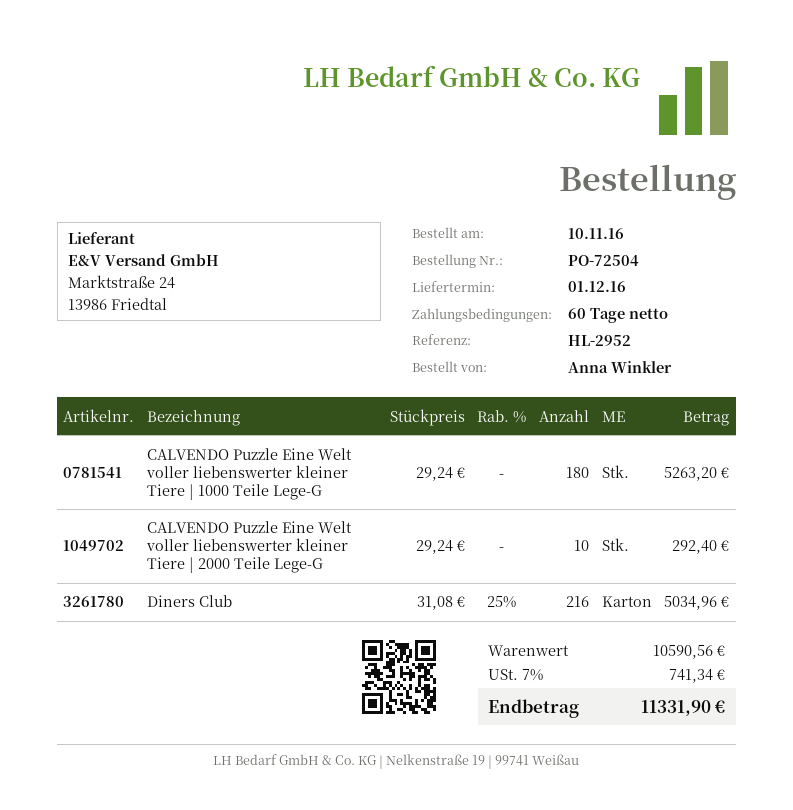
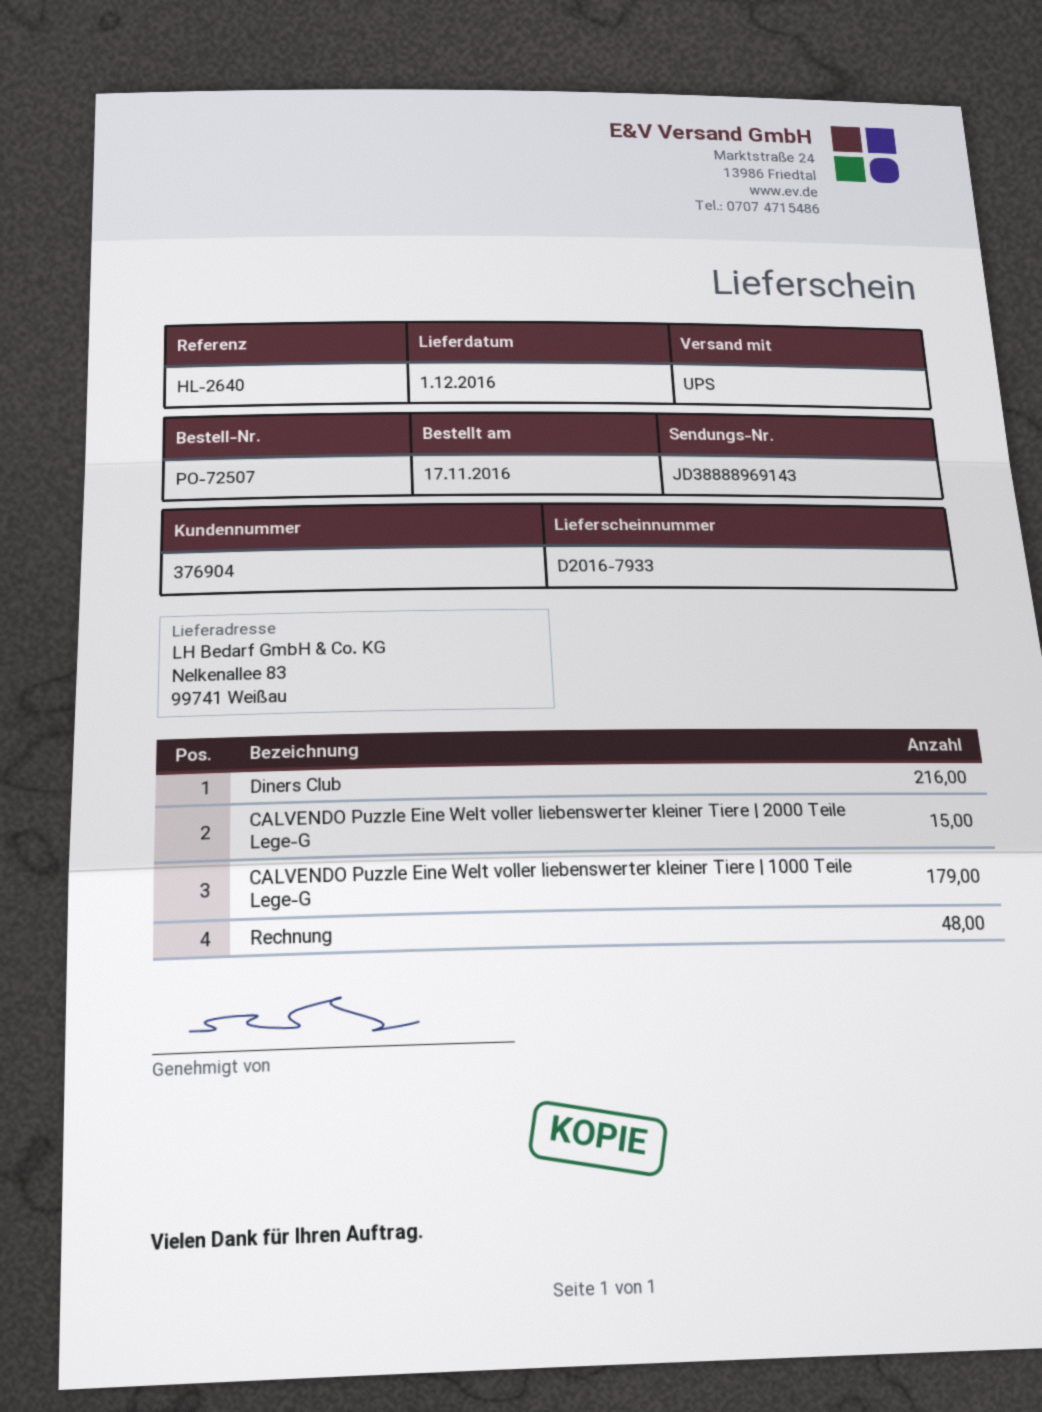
order number: PO-72504 -> PO-72507
order date: 2016-11-10 -> 2016-11-17
reference: HL-2952 -> HL-2640
CALVENDO Puzzle Eine Welt voller liebenswerter kleiner Tiere | 1000 Teile Lege-G: 180 -> 179
CALVENDO Puzzle Eine Welt voller liebenswerter kleiner Tiere | 2000 Teile Lege-G: 10 -> 15
Rechnung: none -> 48

